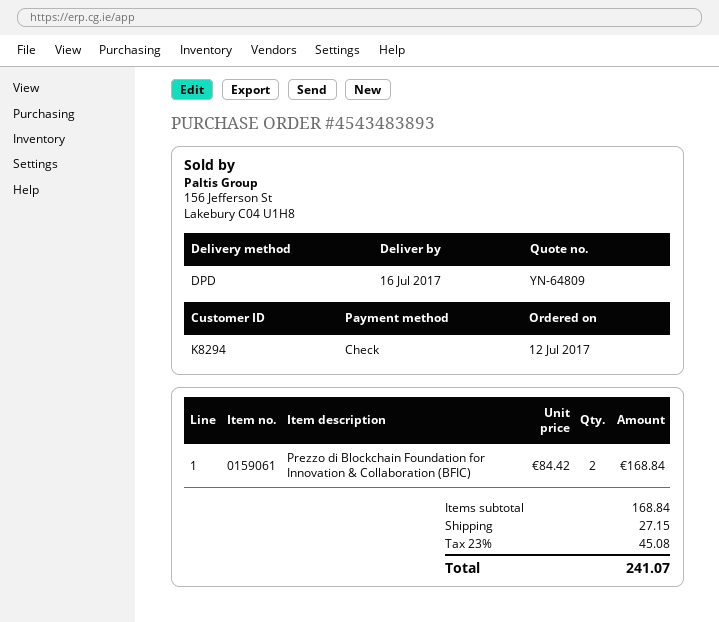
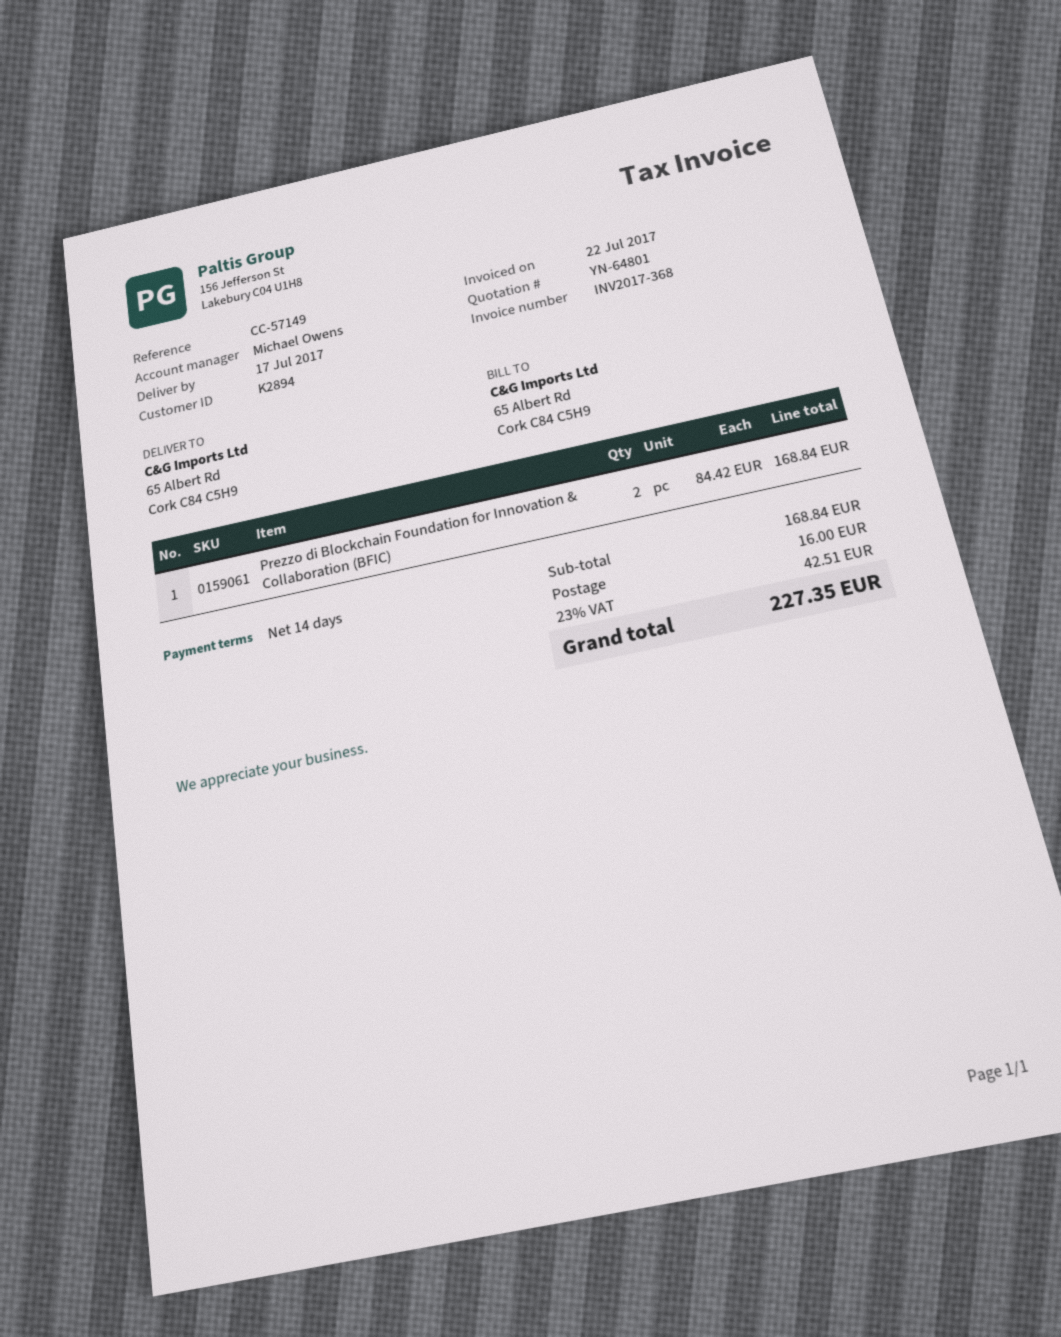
quote number: YN-64809 -> YN-64801
delivery date: 2017-07-16 -> 2017-07-17
customer number: K8294 -> K2894
shipping: 27.15 -> 16.00
tax: 23% = 45.08 -> 23% = 42.51
total: 241.07 -> 227.35

